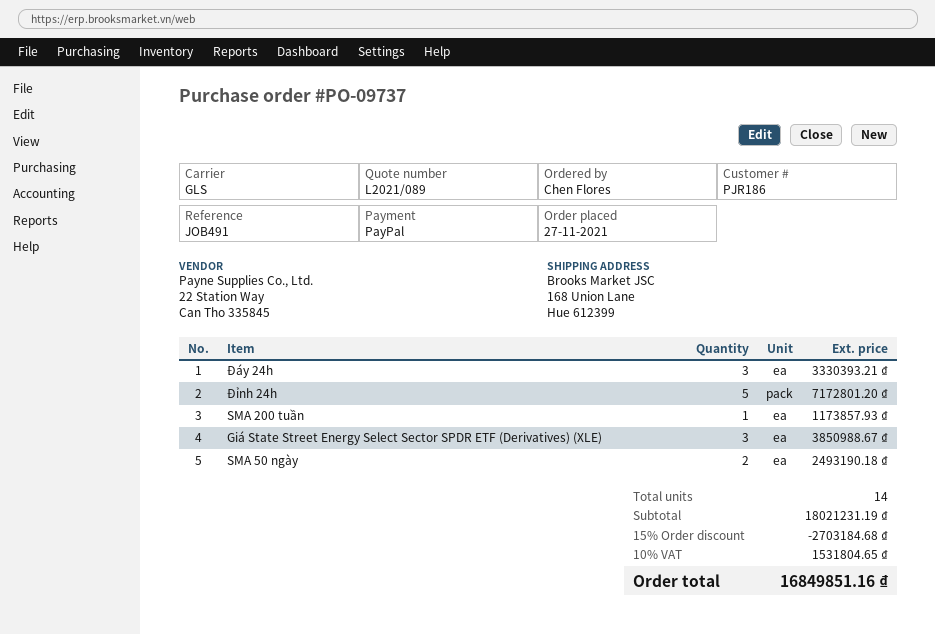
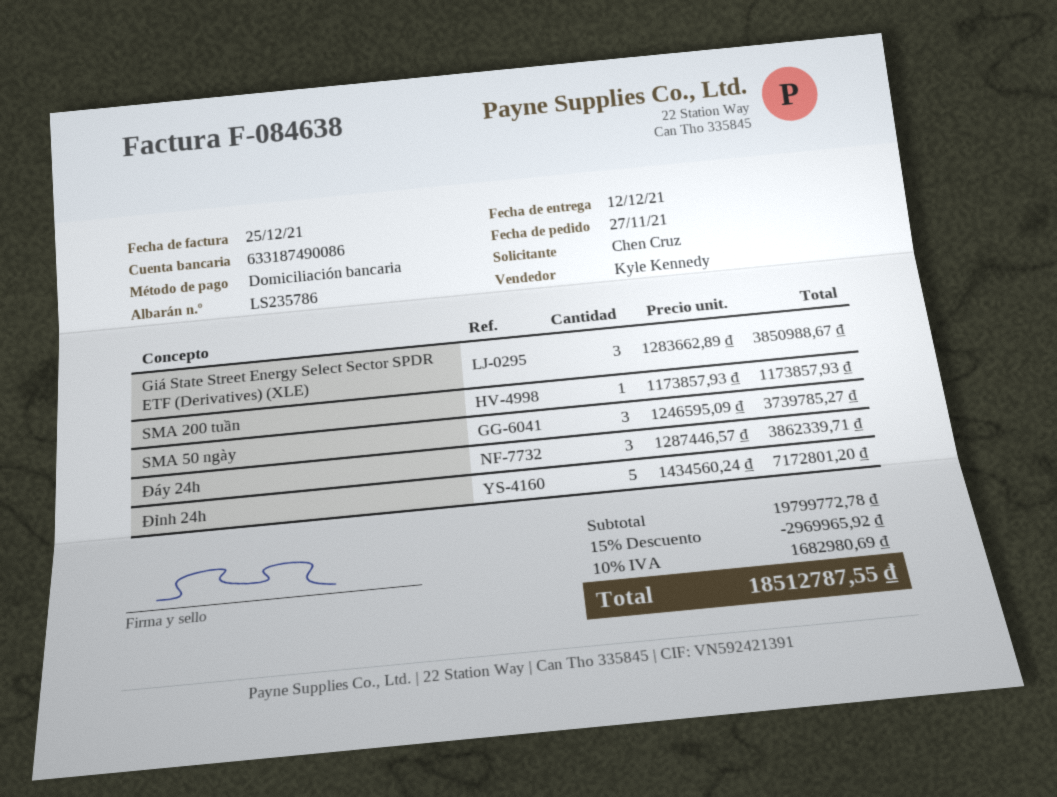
ordered by: Chen Flores -> Chen Cruz
payment method: PayPal -> direct debit
Đáy 24h: 3 for 3330393.21 -> 3 for 3862339.71
SMA 50 ngày: 2 for 2493190.18 -> 3 for 3739785.27
subtotal: 18021231.19 -> 19799772.78
discount: 15% = 2703184.68 -> 15% = 2969965.92
tax: 10% = 1531804.65 -> 10% = 1682980.69
total: 16849851.16 -> 18512787.55

